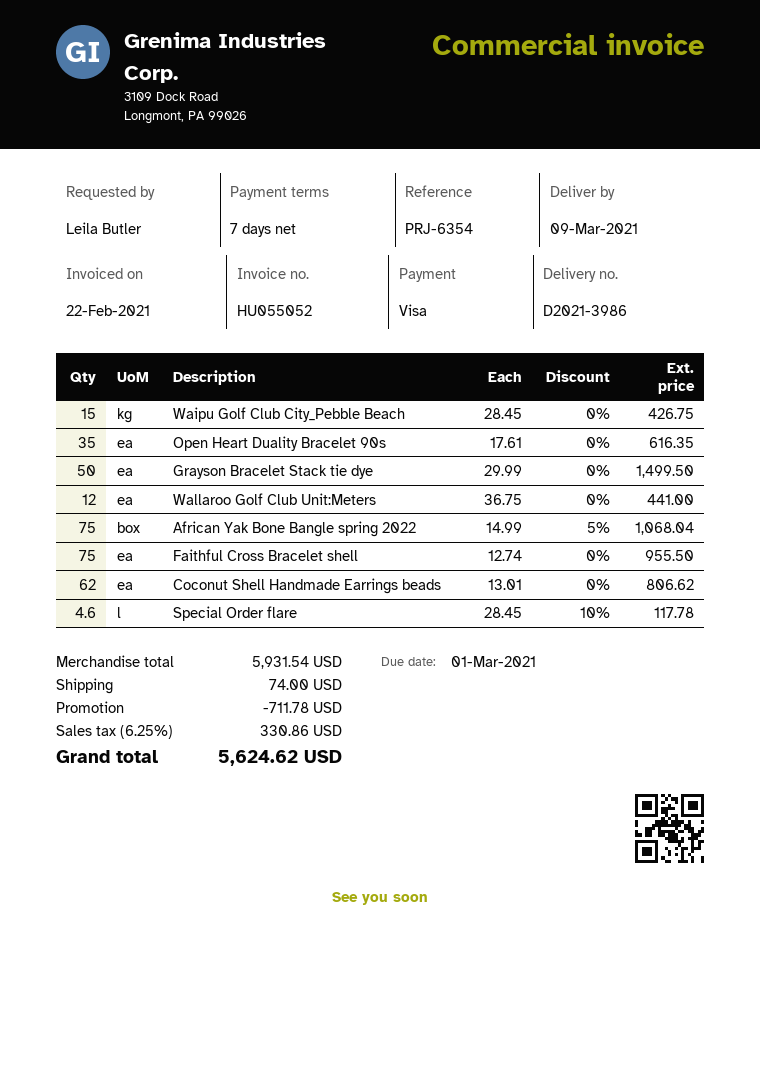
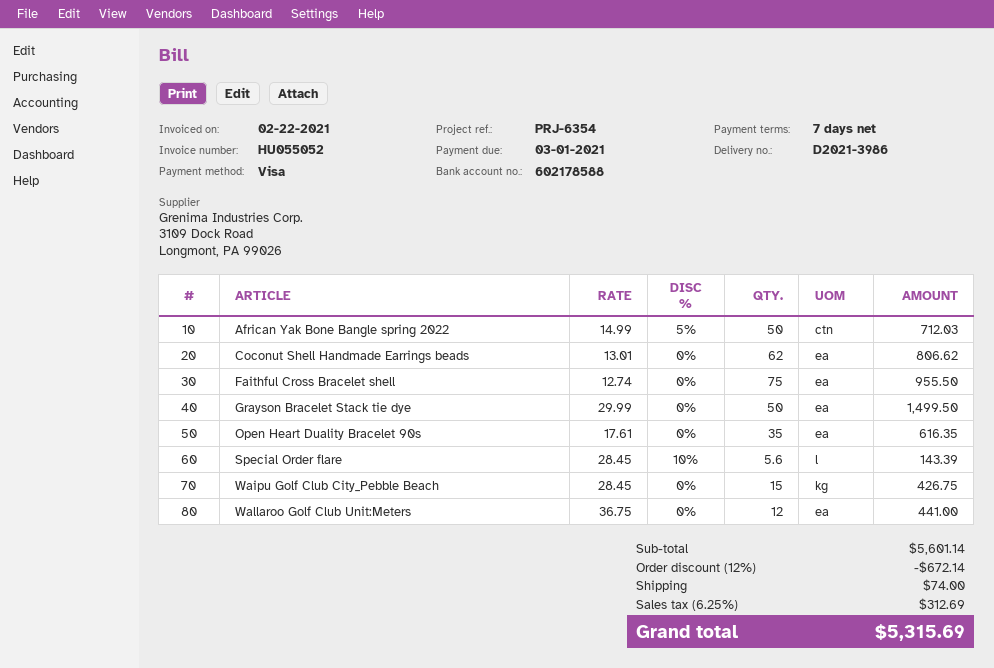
African Yak Bone Bangle spring 2022: 75 x 14.99 - 5% = 1068.04 -> 50 x 14.99 - 5% = 712.03
Special Order flare: 4.6 x 28.45 - 10% = 117.78 -> 5.6 x 28.45 - 10% = 143.39
subtotal: 5931.54 -> 5601.14
discount: 711.78 -> 672.14
tax: 6.25% = 330.86 -> 6.25% = 312.69
total: 5624.62 -> 5315.69

